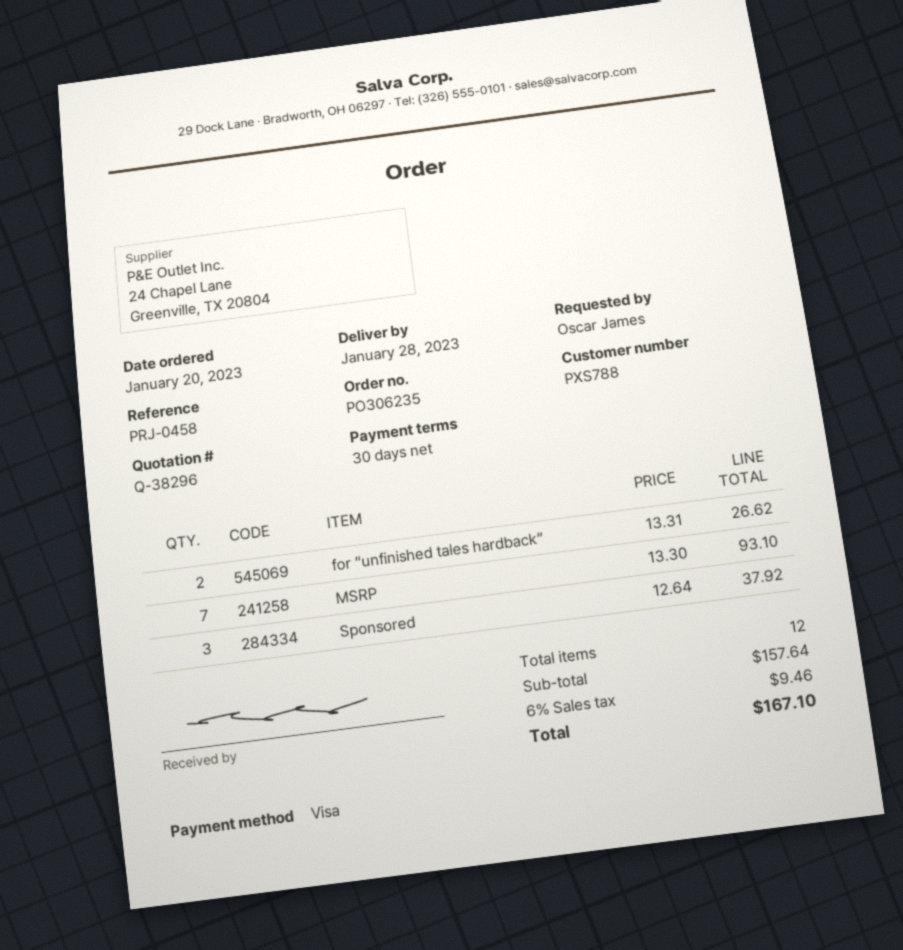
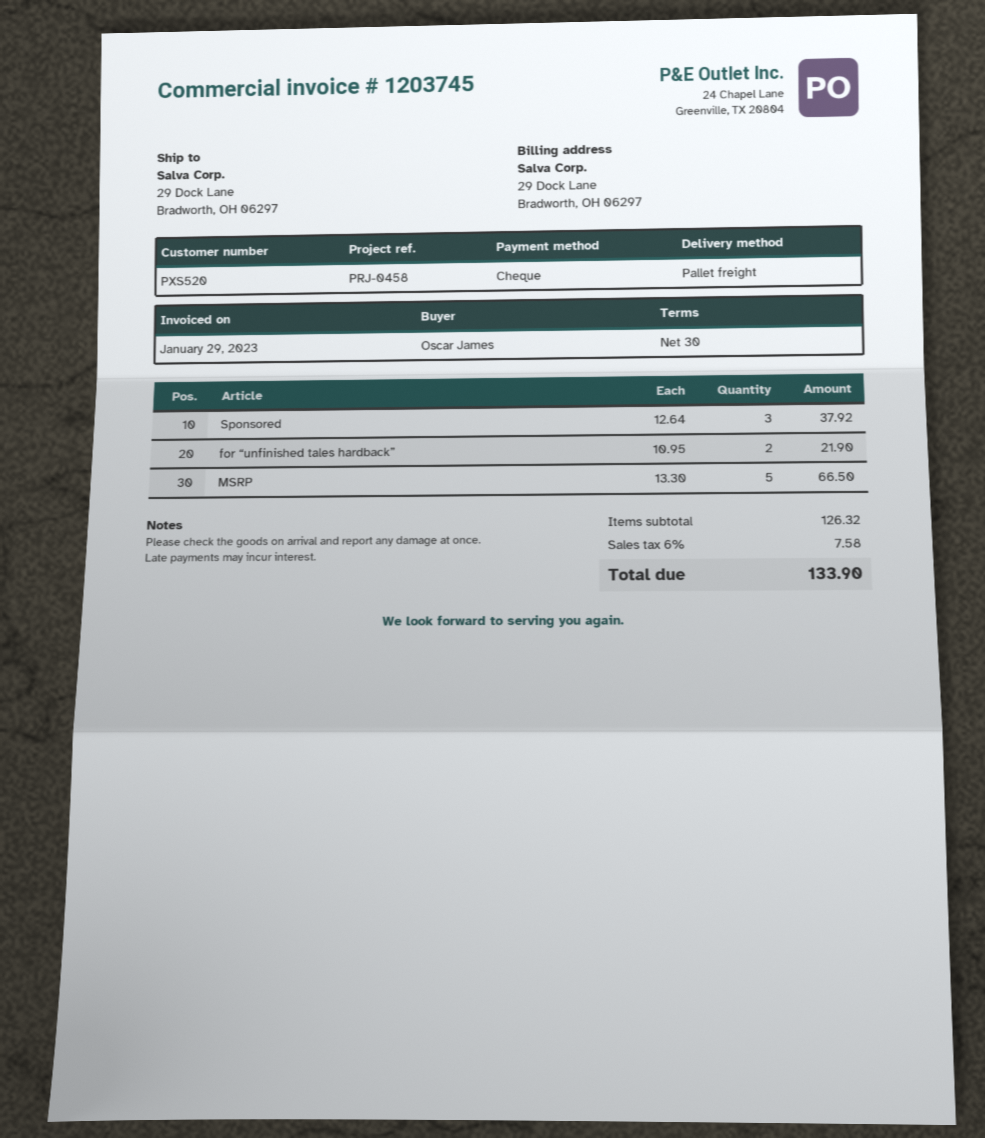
customer number: PXS788 -> PXS520
payment method: Visa -> cheque
for “unfinished tales hardback”: 2 x 13.31 = 26.62 -> 2 x 10.95 = 21.90
MSRP: 7 x 13.30 = 93.10 -> 5 x 13.30 = 66.50
subtotal: 157.64 -> 126.32
tax: 6% = 9.46 -> 6% = 7.58
total: 167.10 -> 133.90

